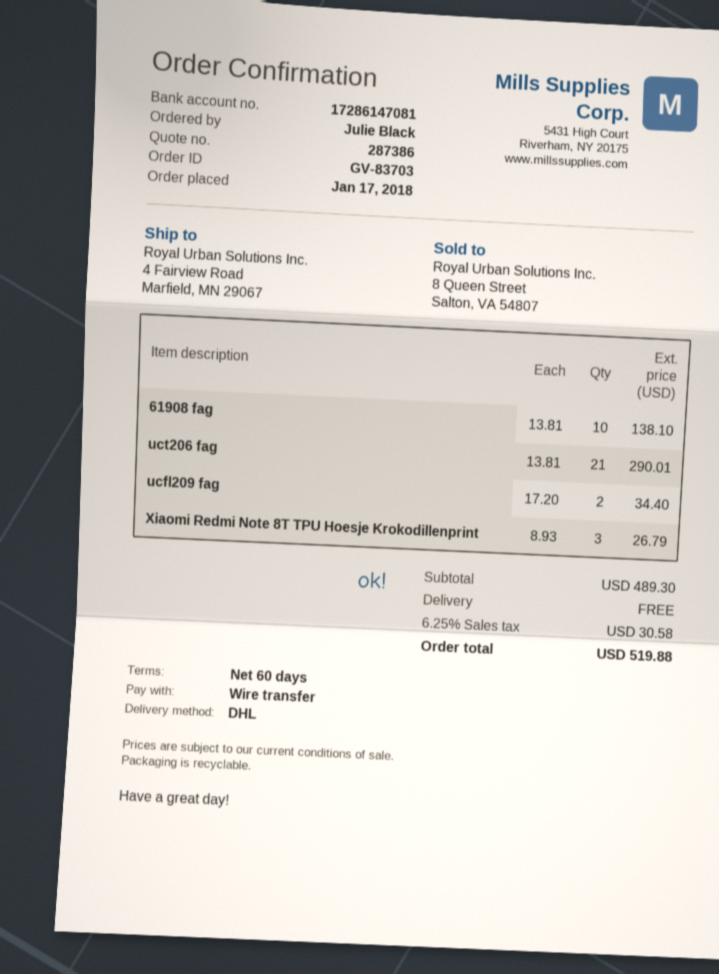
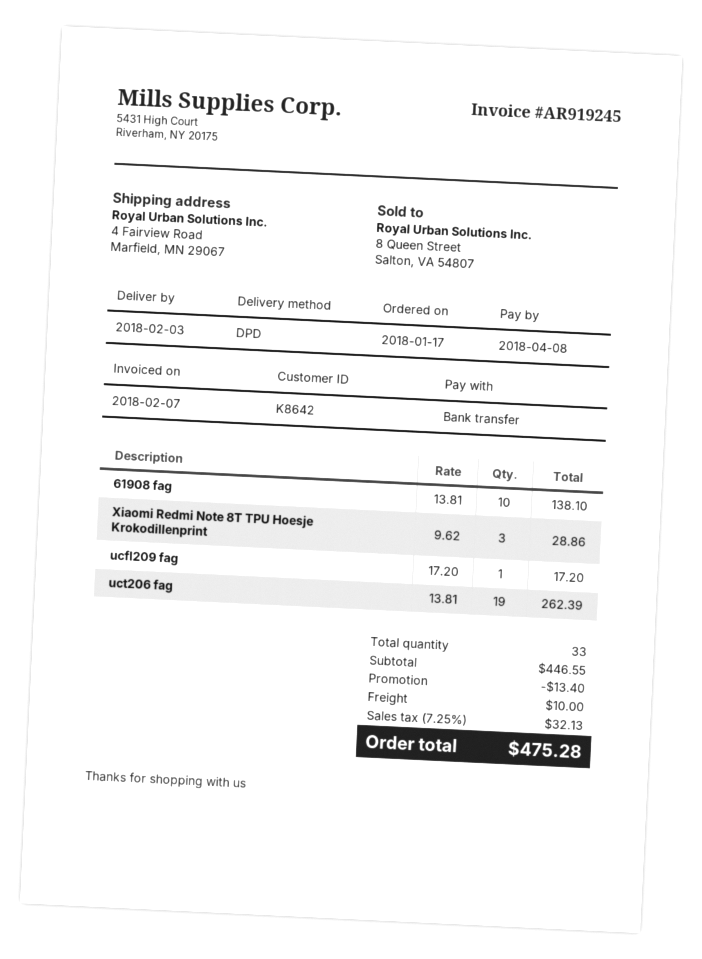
shipping method: DHL -> DPD
uct206 fag: 21 x 13.81 = 290.01 -> 19 x 13.81 = 262.39
ucfl209 fag: 2 x 17.20 = 34.40 -> 1 x 17.20 = 17.20
Xiaomi Redmi Note 8T TPU Hoesje Krokodillenprint: 3 x 8.93 = 26.79 -> 3 x 9.62 = 28.86
subtotal: 489.30 -> 446.55
discount: none -> 13.40
shipping: 0.00 -> 10.00
tax: 6.25% = 30.58 -> 7.25% = 32.13
total: 519.88 -> 475.28

